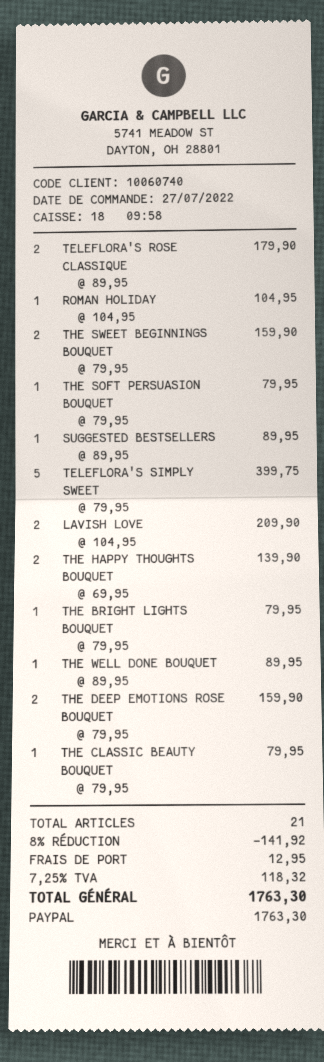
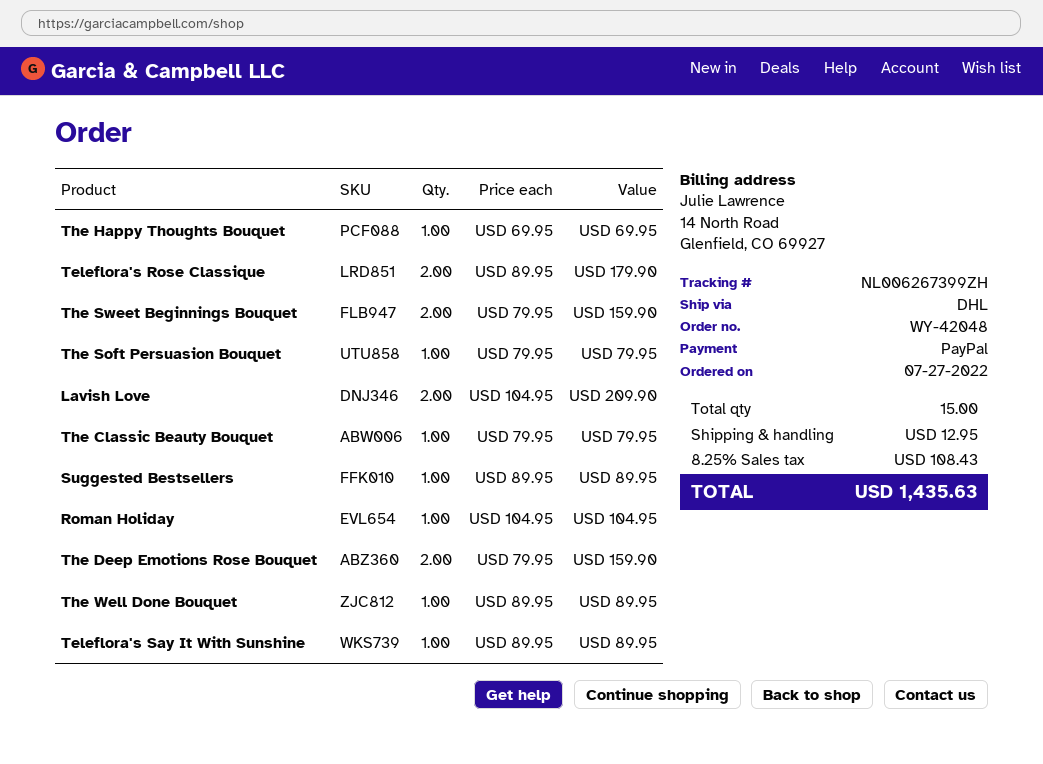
TELEFLORA'S SIMPLY SWEET: 5 x 79.95 = 399.75 -> none
THE HAPPY THOUGHTS BOUQUET: 2 x 69.95 = 139.90 -> 1 x 69.95 = 69.95
THE BRIGHT LIGHTS BOUQUET: 1 x 79.95 = 79.95 -> none
Teleflora's Say It With Sunshine: none -> 1 x 89.95 = 89.95
total quantity: 21 -> 15
discount: 8% = 141.92 -> none
tax: 7.25% = 118.32 -> 8.25% = 108.43
total: 1763.30 -> 1435.63

